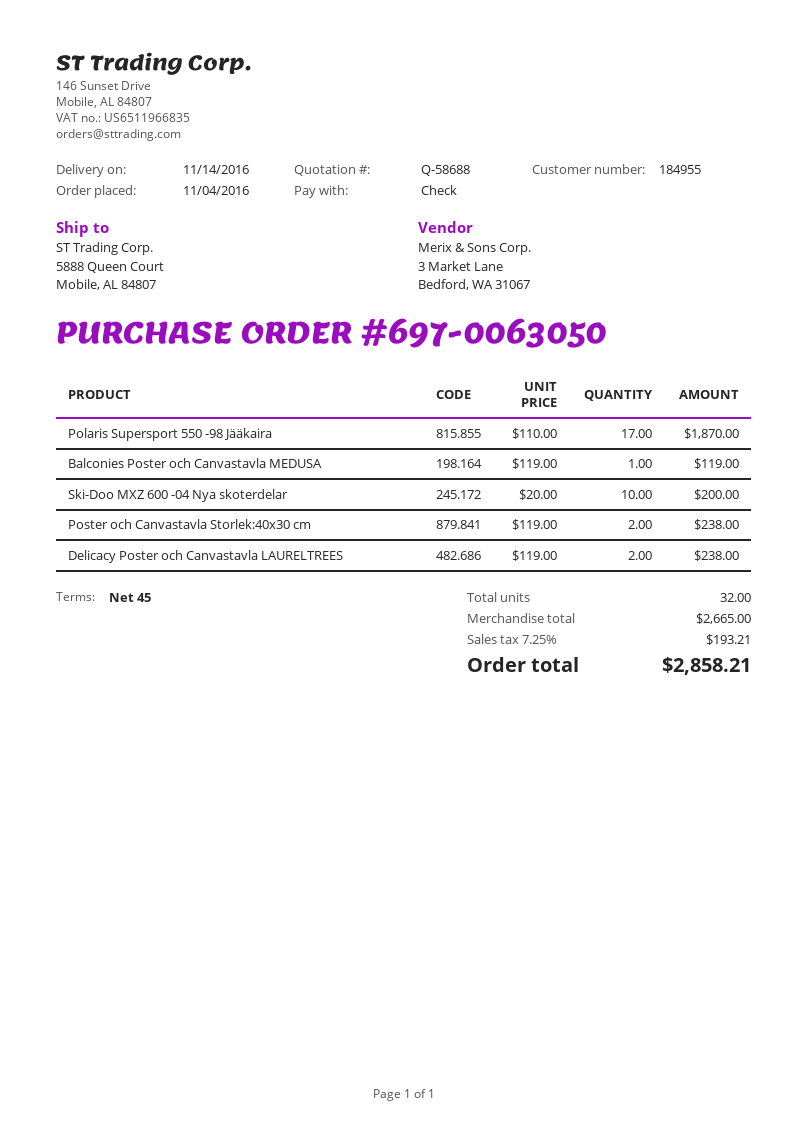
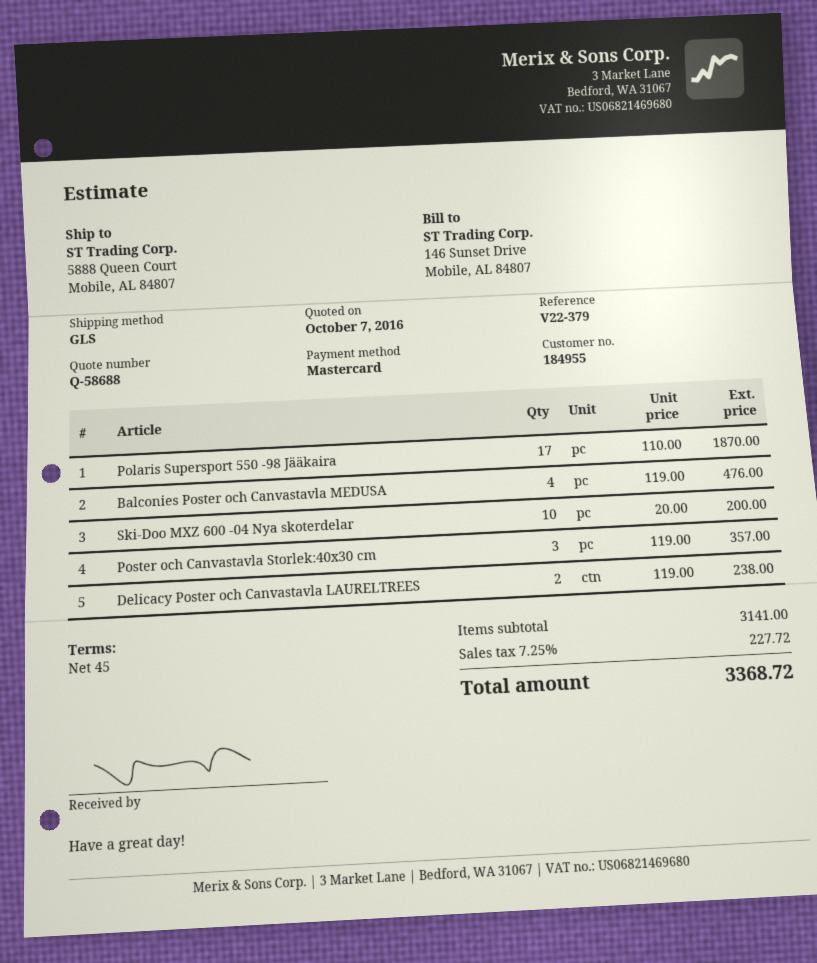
payment method: cheque -> Mastercard
Balconies Poster och Canvastavla MEDUSA: 1 x 119.00 = 119.00 -> 4 x 119.00 = 476.00
Poster och Canvastavla Storlek:40x30 cm: 2 x 119.00 = 238.00 -> 3 x 119.00 = 357.00
subtotal: 2665.00 -> 3141.00
tax: 7.25% = 193.21 -> 7.25% = 227.72
total: 2858.21 -> 3368.72

